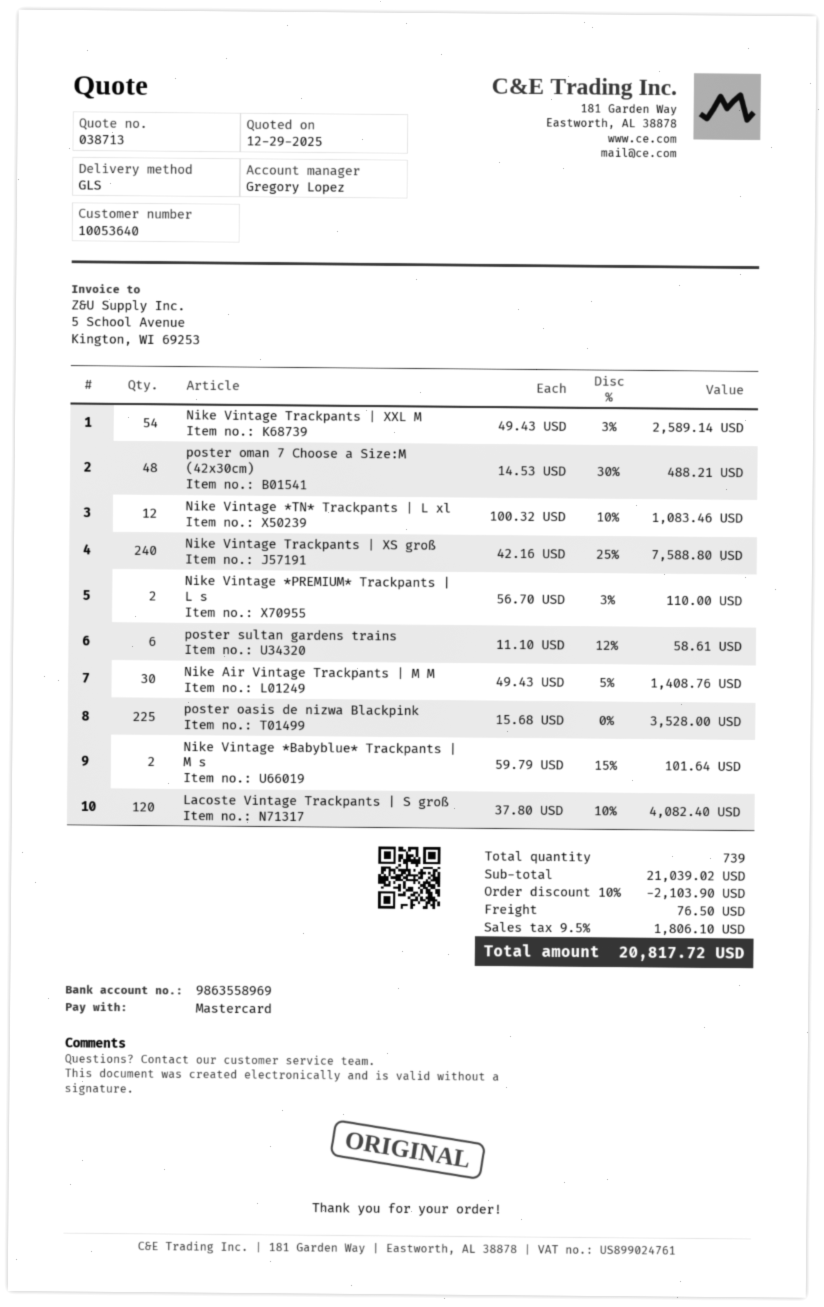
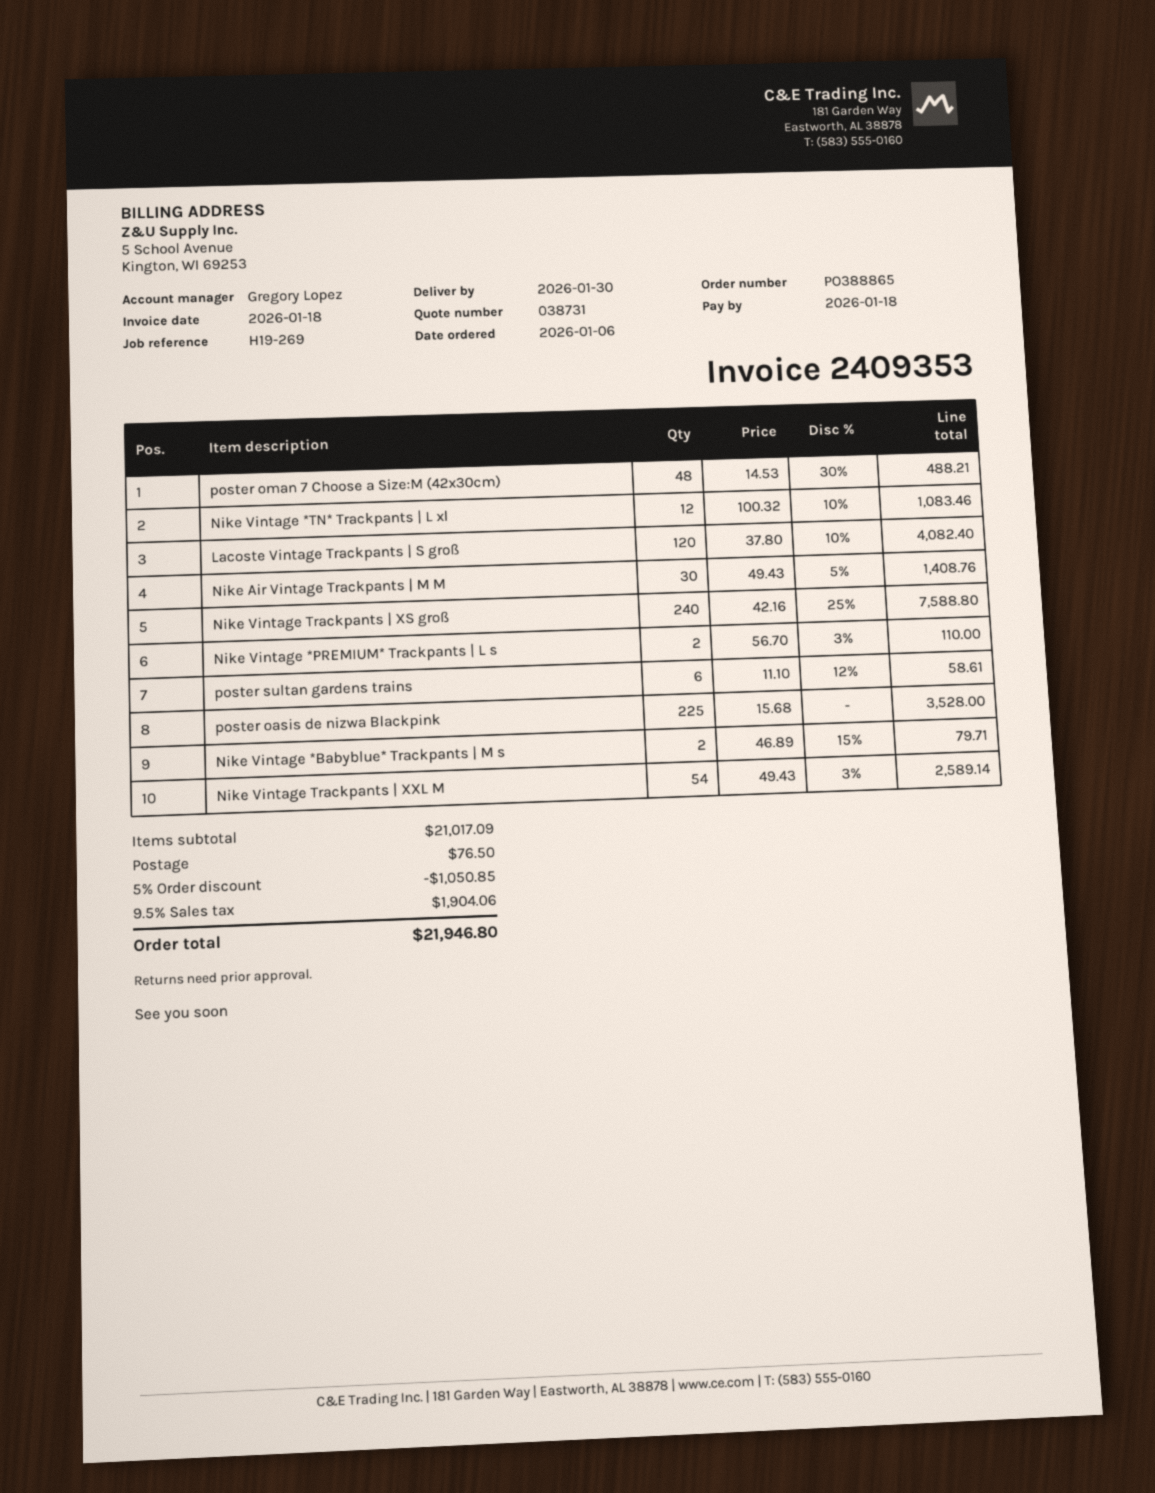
quote number: 038713 -> 038731
Nike Vintage *Babyblue* Trackpants | M s: 2 x 59.79 - 15% = 101.64 -> 2 x 46.89 - 15% = 79.71
subtotal: 21039.02 -> 21017.09
discount: 10% = 2103.90 -> 5% = 1050.85
tax: 9.5% = 1806.10 -> 9.5% = 1904.06
total: 20817.72 -> 21946.80

